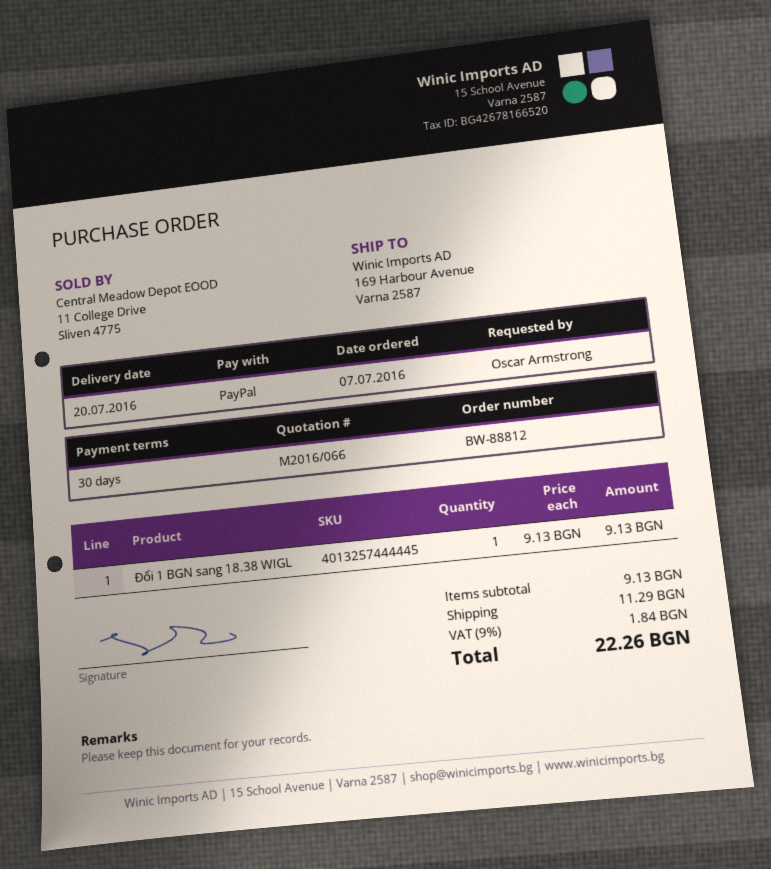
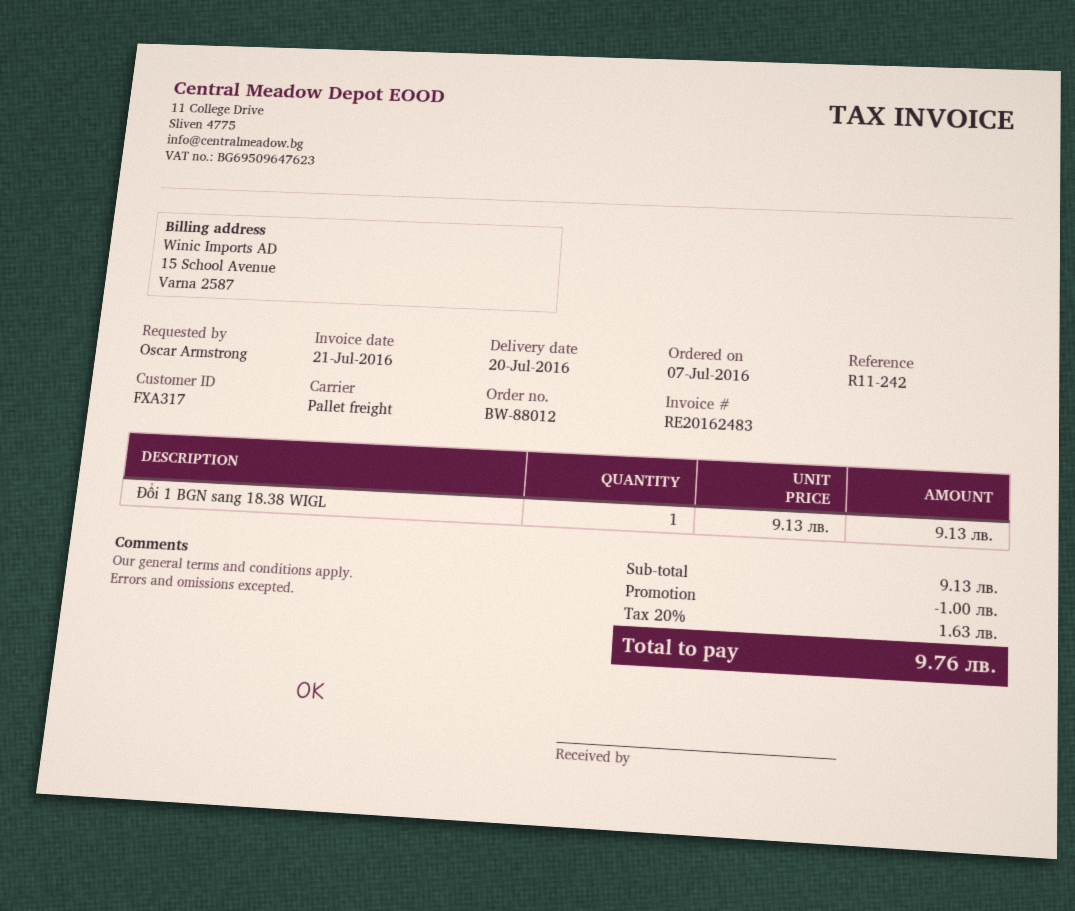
order number: BW-88812 -> BW-88012
discount: none -> 1.00
shipping: 11.29 -> none
tax: 9% = 1.84 -> 20% = 1.63
total: 22.26 -> 9.76

